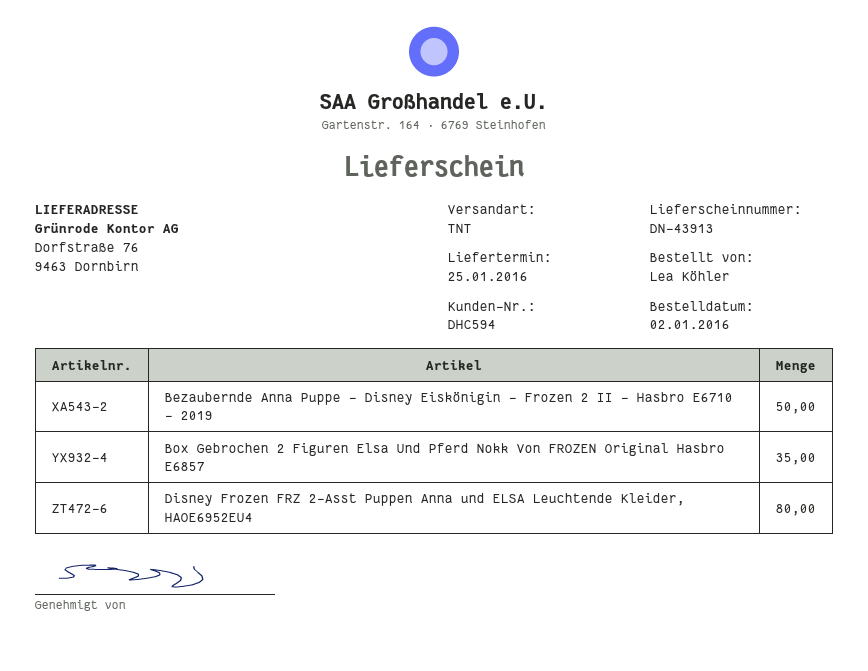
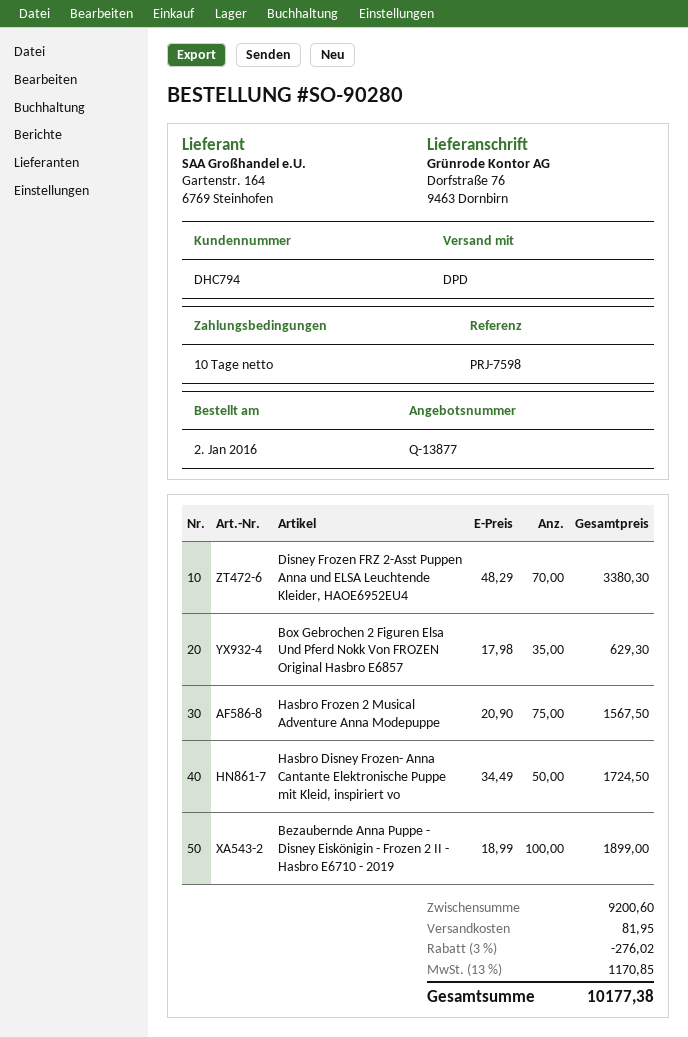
customer number: DHC594 -> DHC794
shipping method: TNT -> DPD
Bezaubernde Anna Puppe - Disney Eiskönigin - Frozen 2 II - Hasbro E6710 - 2019: 50 -> 100
Disney Frozen FRZ 2-Asst Puppen Anna und ELSA Leuchtende Kleider, HAOE6952EU4: 80 -> 70
Hasbro Frozen 2 Musical Adventure Anna Modepuppe: none -> 75
Hasbro Disney Frozen- Anna Cantante Elektronische Puppe mit Kleid, inspiriert vo: none -> 50

